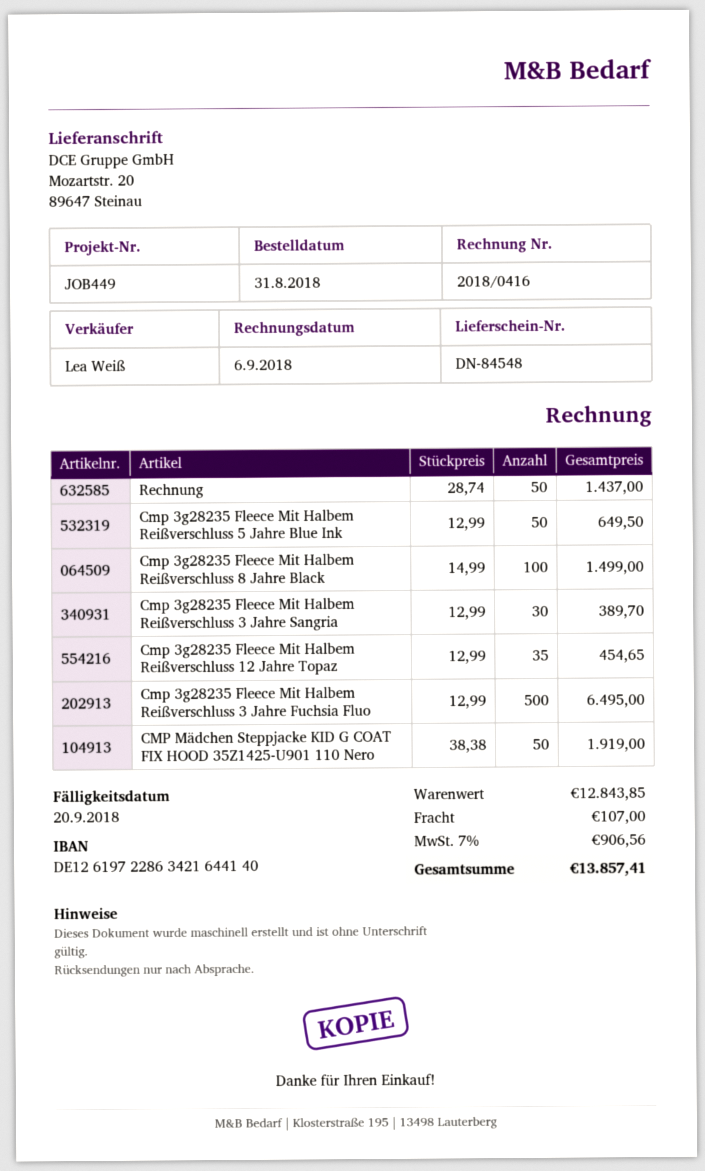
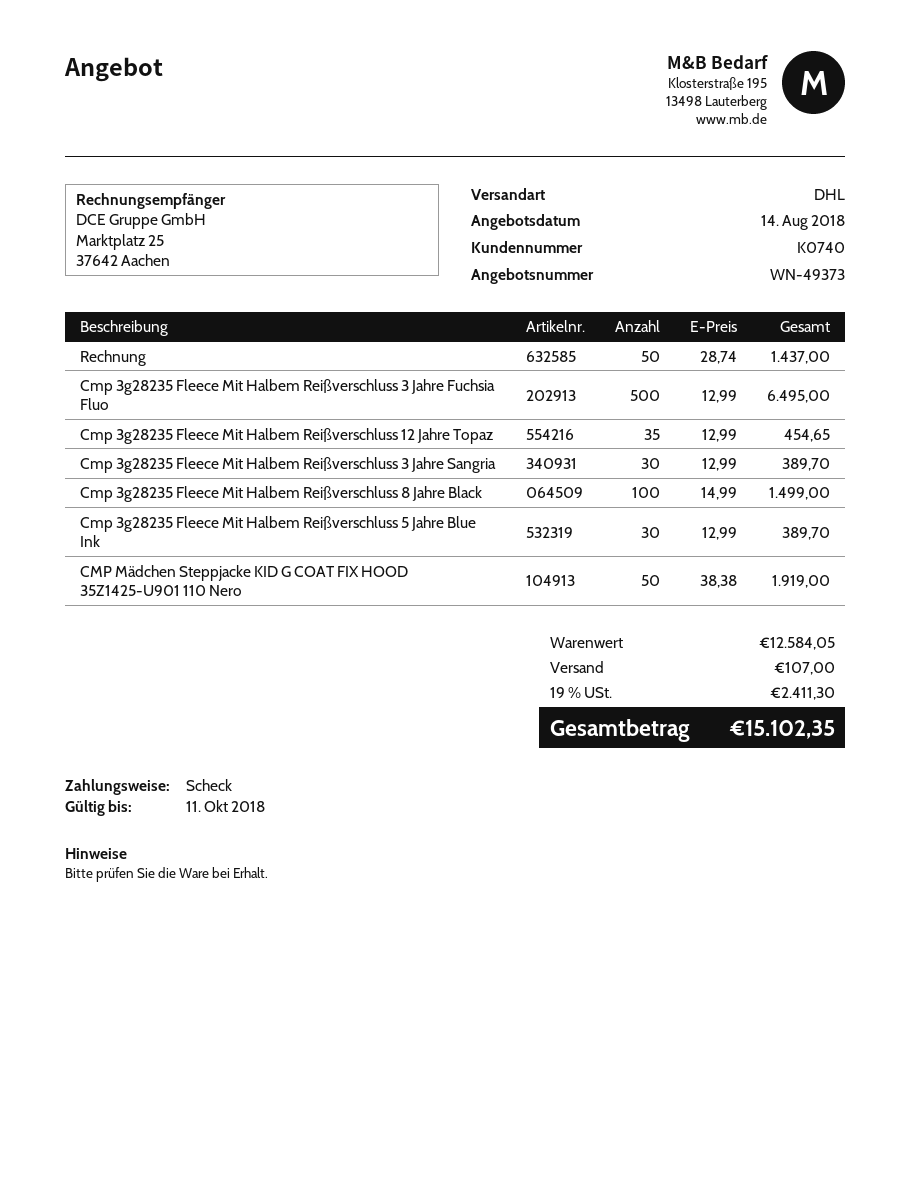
Cmp 3g28235 Fleece Mit Halbem Reißverschluss 5 Jahre Blue Ink: 50 x 12.99 = 649.50 -> 30 x 12.99 = 389.70
subtotal: 12843.85 -> 12584.05
tax: 7% = 906.56 -> 19% = 2411.30
total: 13857.41 -> 15102.35

